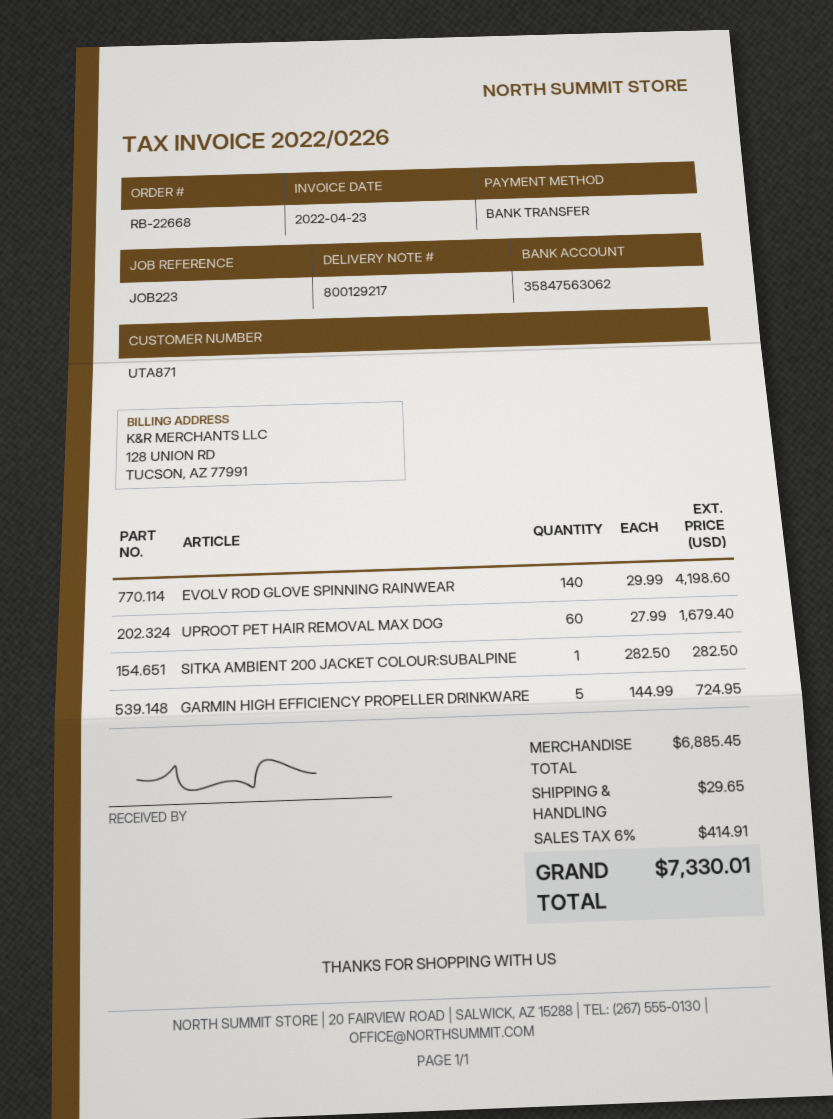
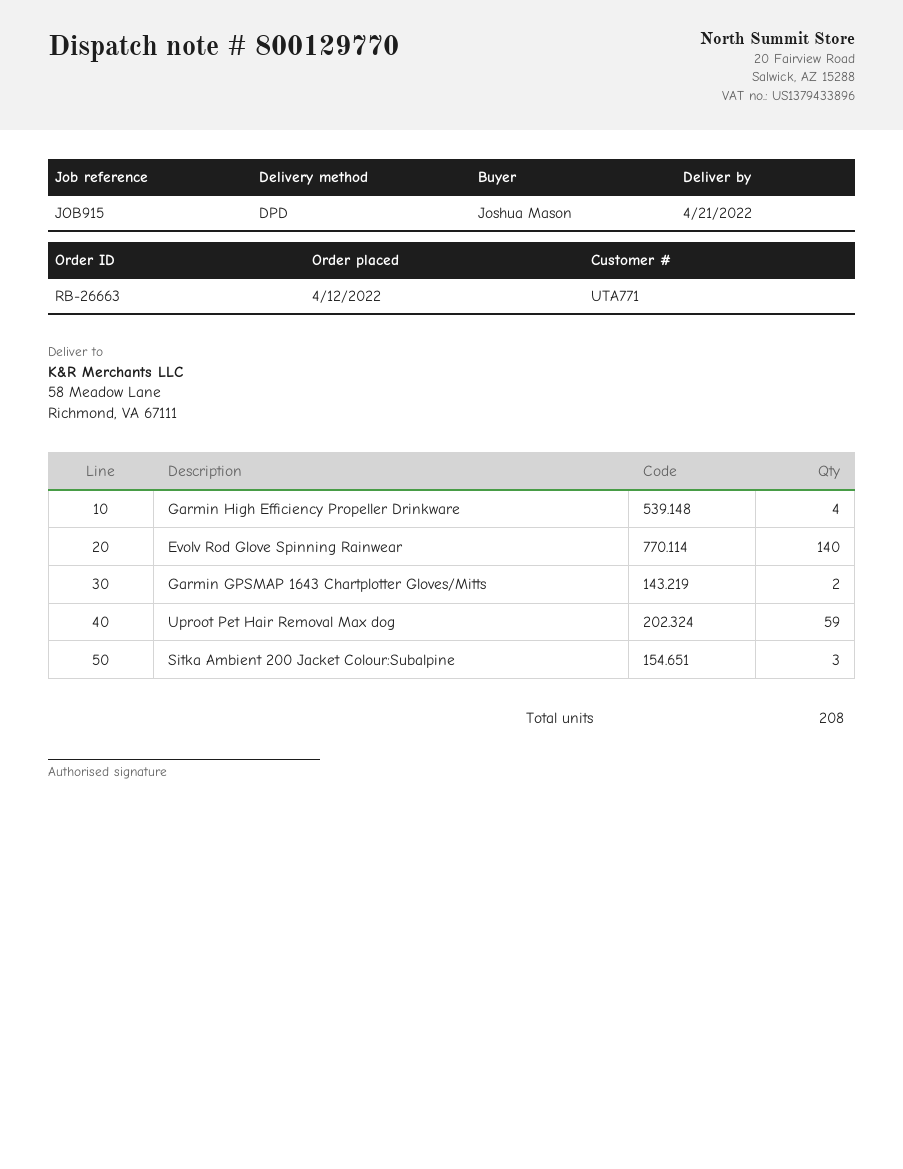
order number: RB-22668 -> RB-26663
delivery note number: 800129217 -> 800129770
customer number: UTA871 -> UTA771
reference: JOB223 -> JOB915
UPROOT PET HAIR REMOVAL MAX DOG: 60 -> 59
SITKA AMBIENT 200 JACKET COLOUR:SUBALPINE: 1 -> 3
GARMIN HIGH EFFICIENCY PROPELLER DRINKWARE: 5 -> 4
Garmin GPSMAP 1643 Chartplotter Gloves/Mitts: none -> 2

